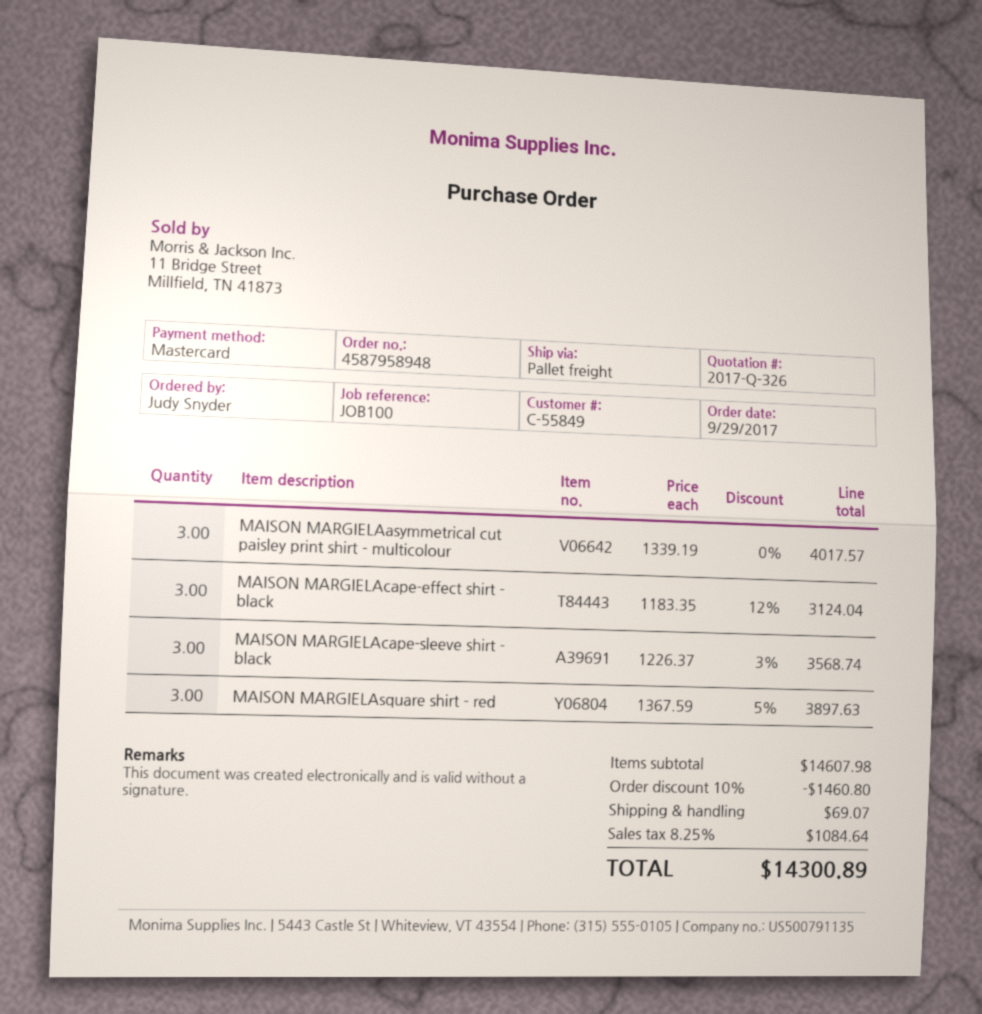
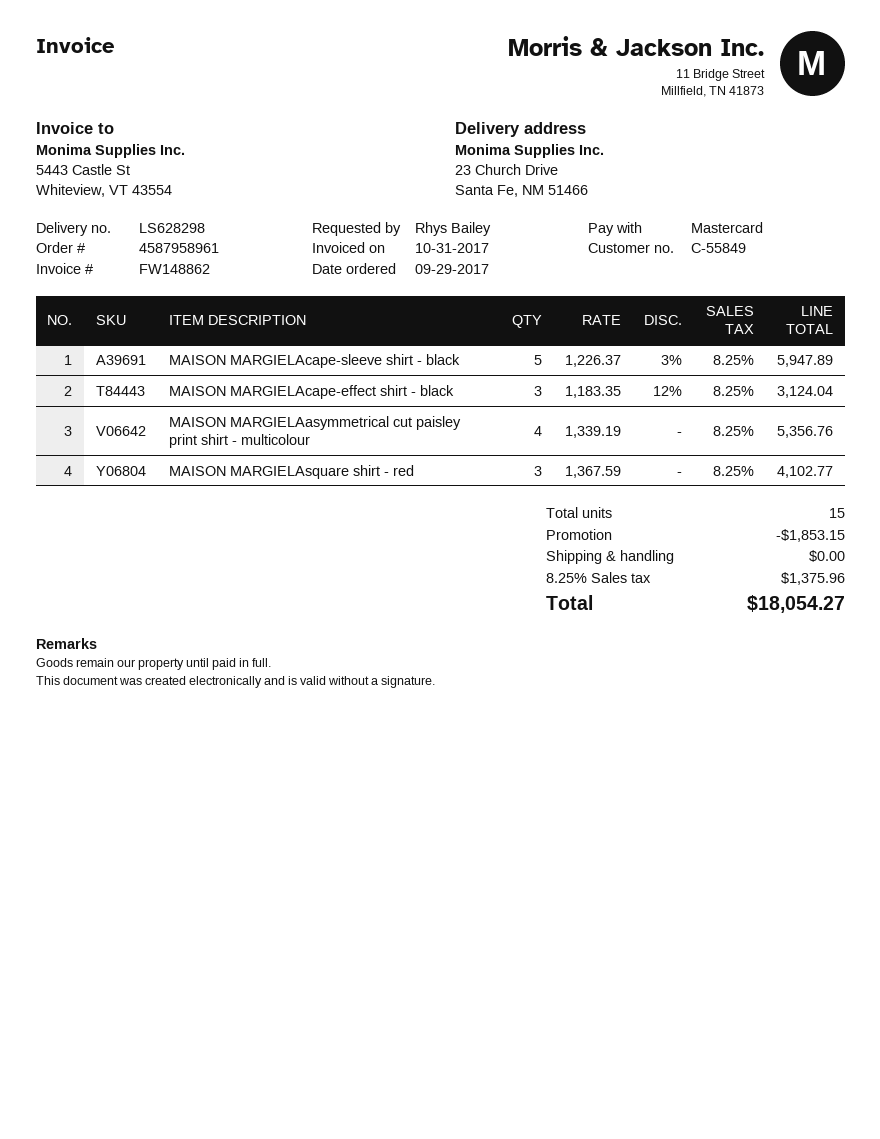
order number: 4587958948 -> 4587958961
ordered by: Judy Snyder -> Rhys Bailey
MAISON MARGIELAasymmetrical cut paisley print shirt - multicolour: 3 x 1339.19 = 4017.57 -> 4 x 1339.19 = 5356.76
MAISON MARGIELAcape-sleeve shirt - black: 3 x 1226.37 - 3% = 3568.74 -> 5 x 1226.37 - 3% = 5947.89
MAISON MARGIELAsquare shirt - red: 3 x 1367.59 - 5% = 3897.63 -> 3 x 1367.59 = 4102.77
discount: 1460.80 -> 1853.15
shipping: 69.07 -> 0.00
tax: 8.25% = 1084.64 -> 8.25% = 1375.96
total: 14300.89 -> 18054.27

